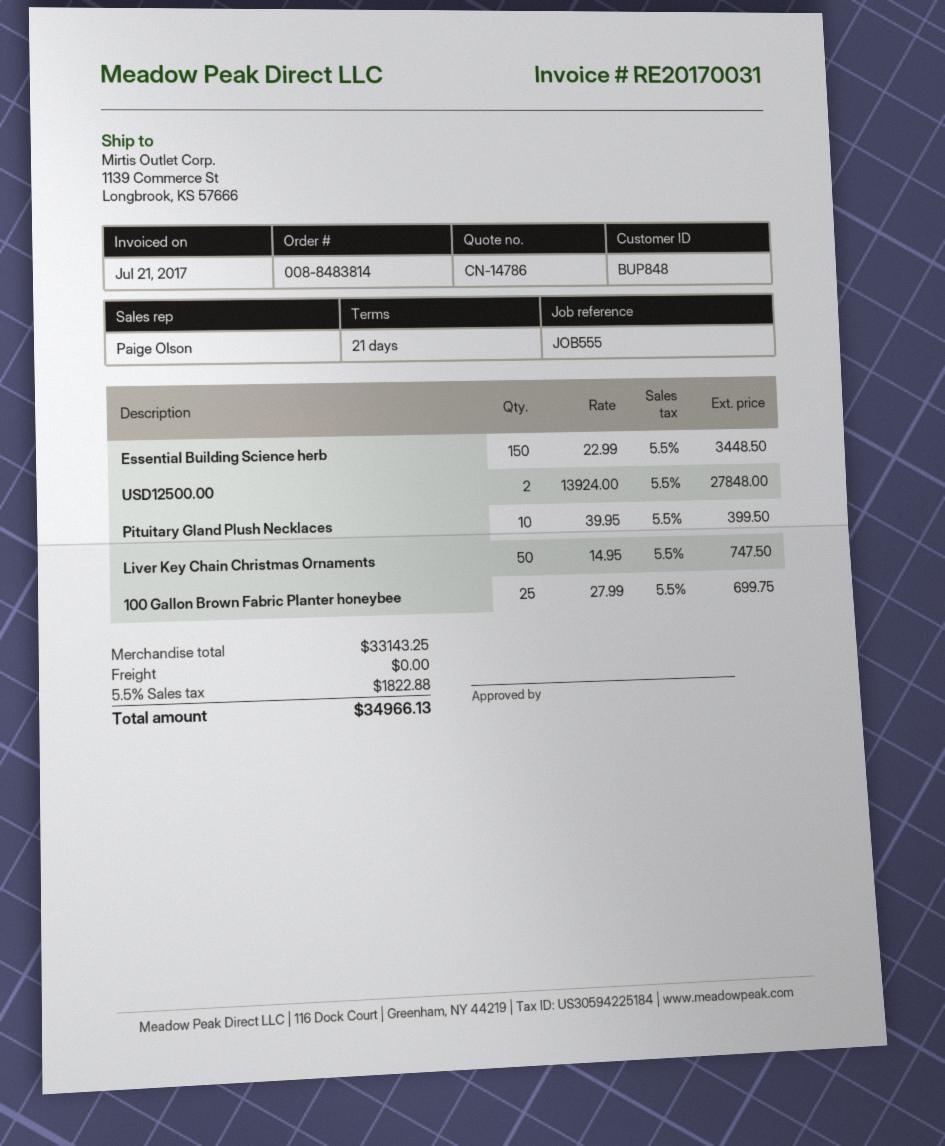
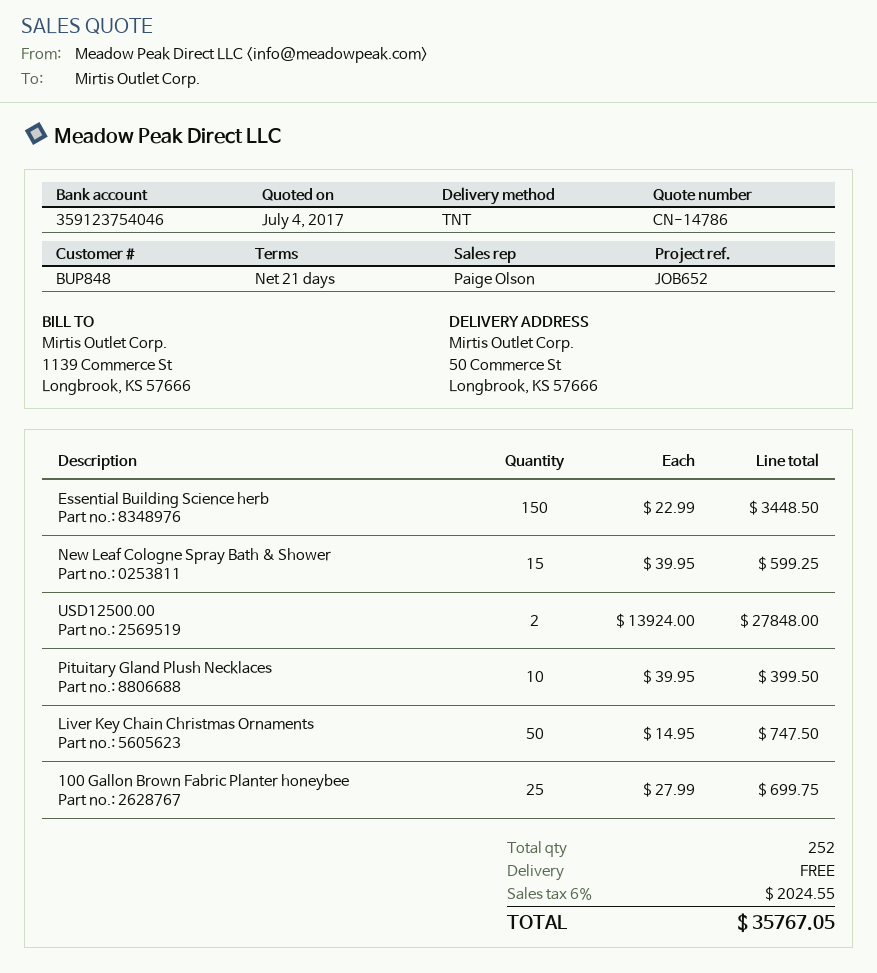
reference: JOB555 -> JOB652
ship to: 1139 Commerce St, Longbrook, KS 57666 -> 50 Commerce St, Longbrook, KS 57666
New Leaf Cologne Spray Bath & Shower: none -> 15 x 39.95 = 599.25
tax: 5.5% = 1822.88 -> 6% = 2024.55
total: 34966.13 -> 35767.05

